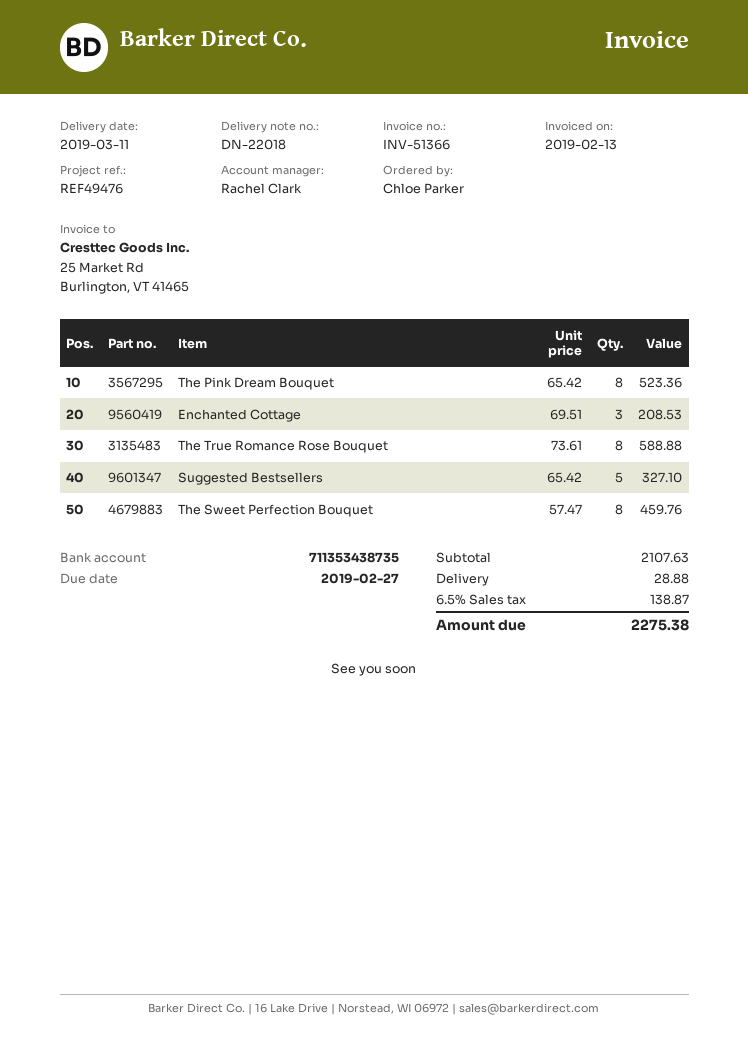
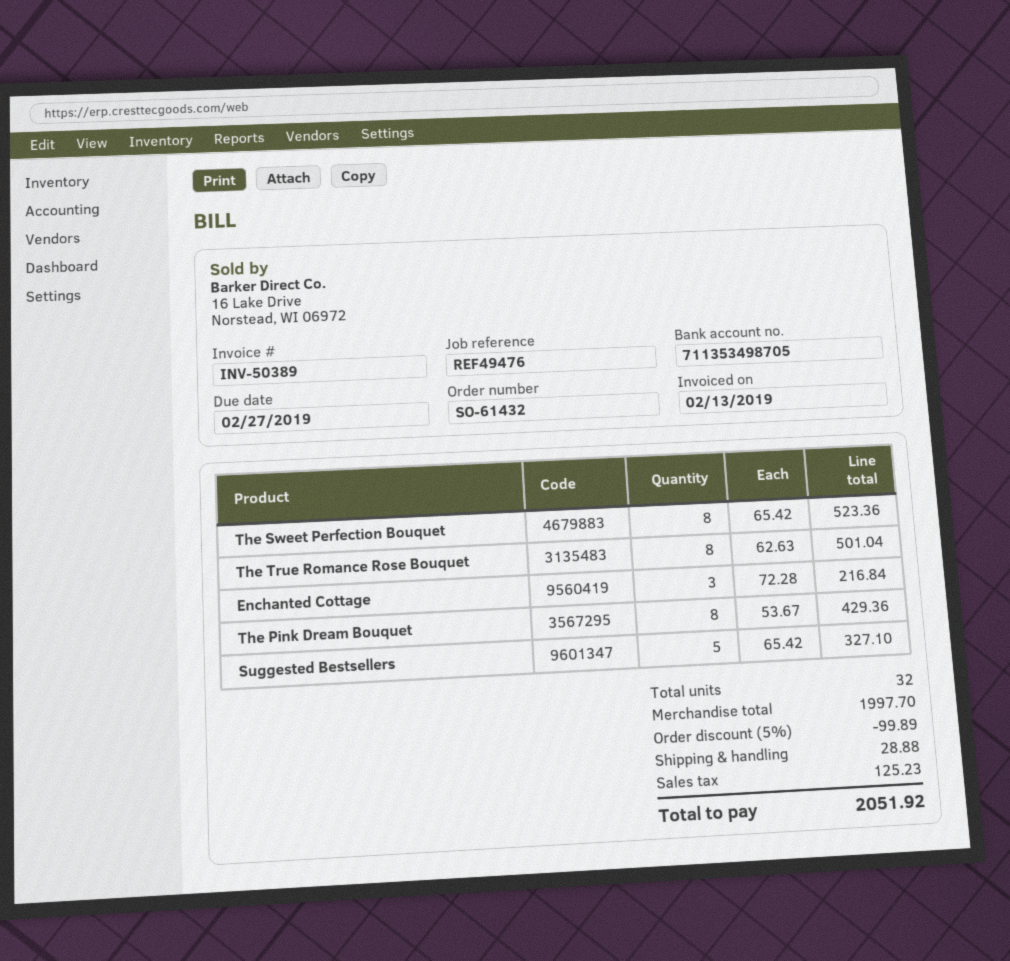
invoice number: INV-51366 -> INV-50389
bank account: 711353438735 -> 711353498705
The Pink Dream Bouquet: 8 x 65.42 = 523.36 -> 8 x 53.67 = 429.36
Enchanted Cottage: 3 x 69.51 = 208.53 -> 3 x 72.28 = 216.84
The True Romance Rose Bouquet: 8 x 73.61 = 588.88 -> 8 x 62.63 = 501.04
The Sweet Perfection Bouquet: 8 x 57.47 = 459.76 -> 8 x 65.42 = 523.36
subtotal: 2107.63 -> 1997.70
discount: none -> 5% = 99.89
tax: 138.87 -> 125.23
total: 2275.38 -> 2051.92

